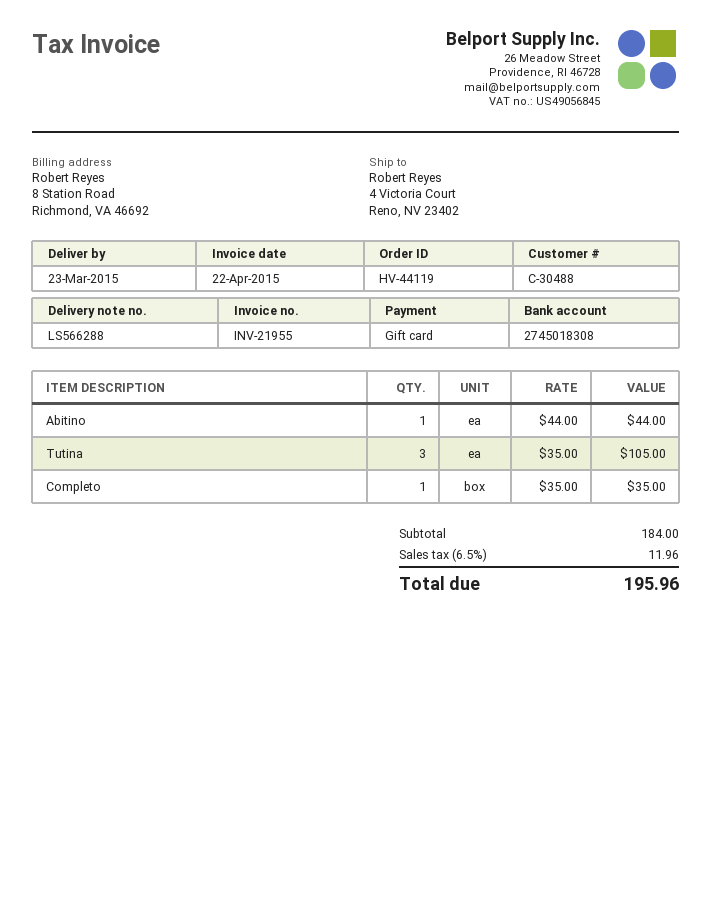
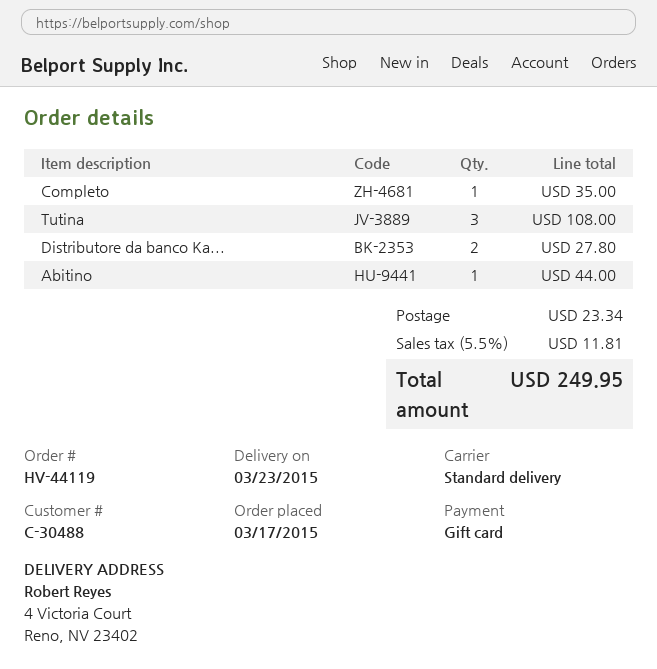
Tutina: 3 for 105.00 -> 3 for 108.00
Distributore da banco Ka...: none -> 2 for 27.80
shipping: none -> 23.34
tax: 6.5% = 11.96 -> 5.5% = 11.81
total: 195.96 -> 249.95

